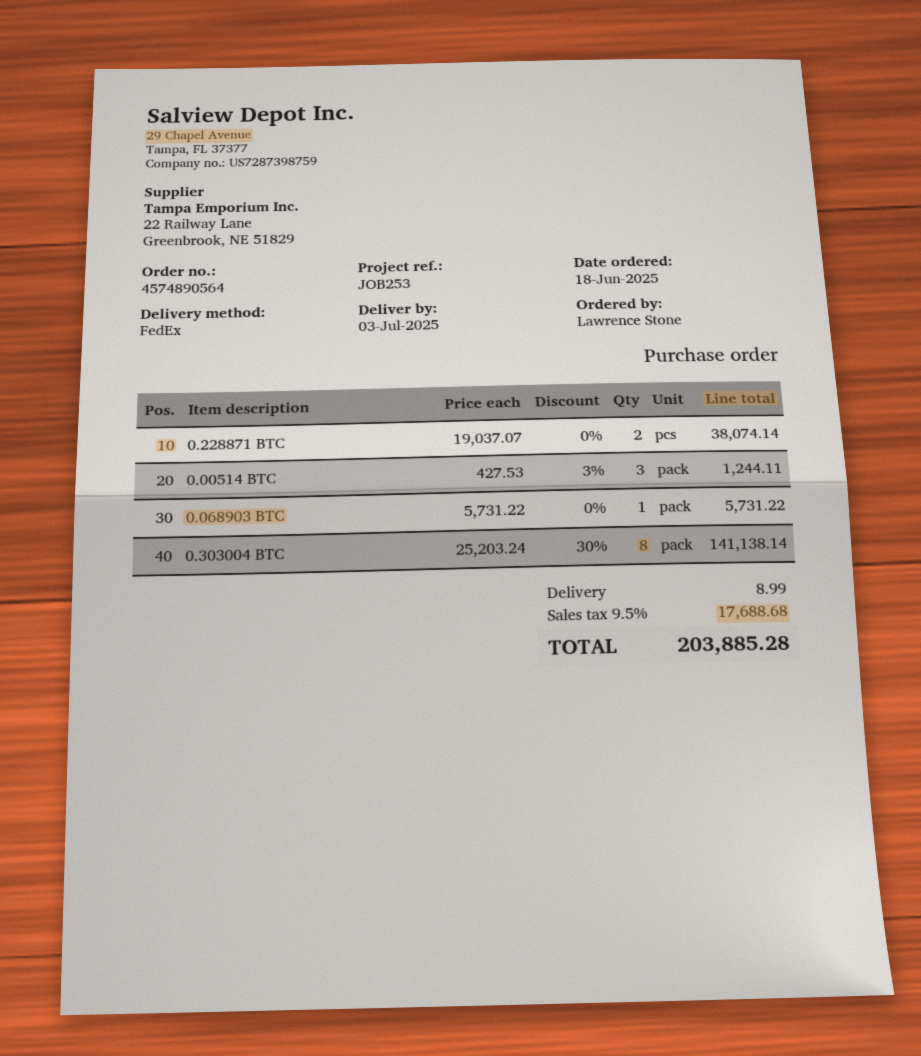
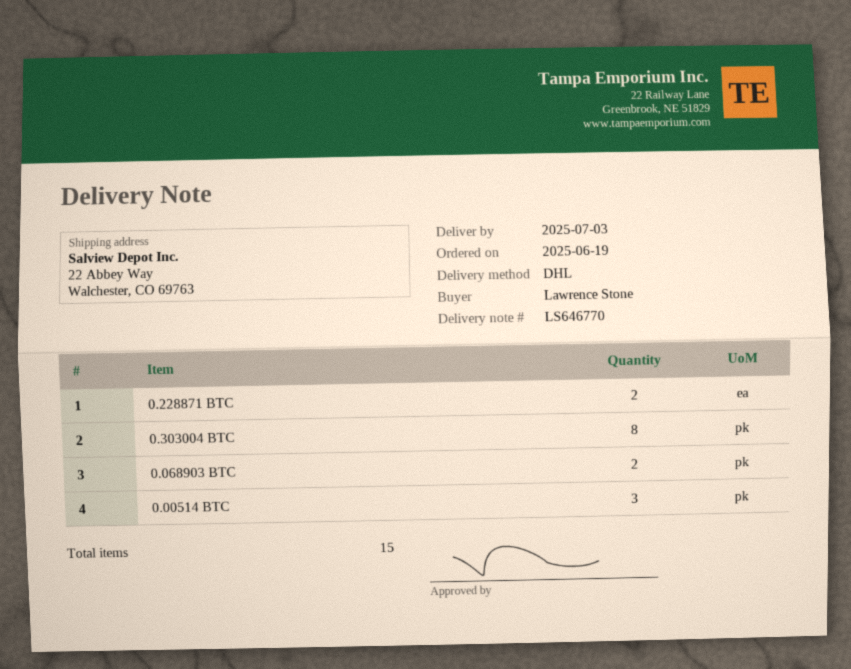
order date: 2025-06-18 -> 2025-06-19
shipping method: FedEx -> DHL
0.068903 BTC: 1 -> 2

